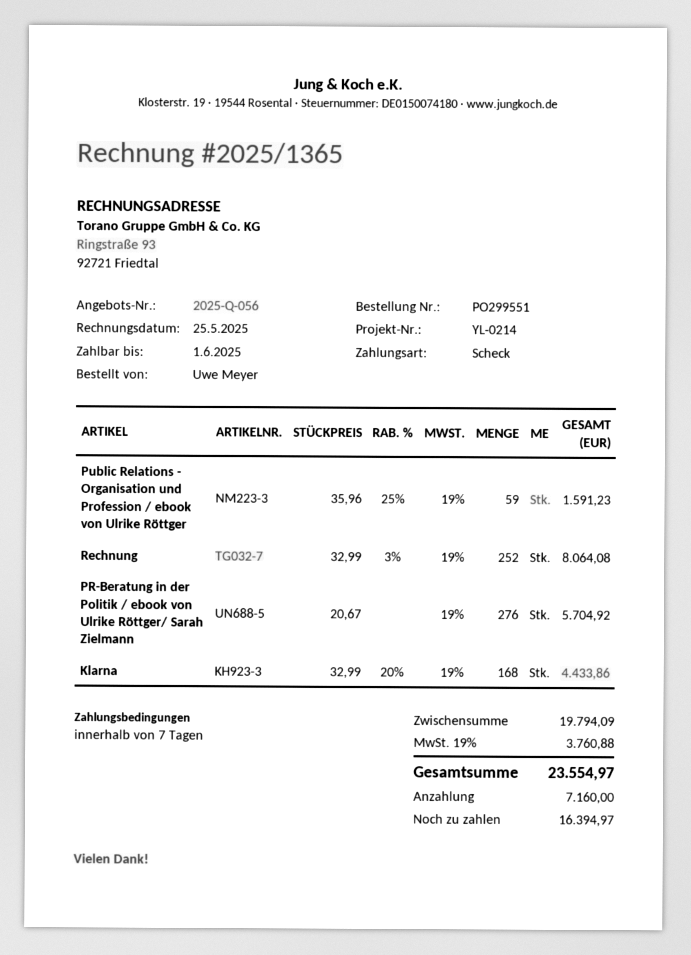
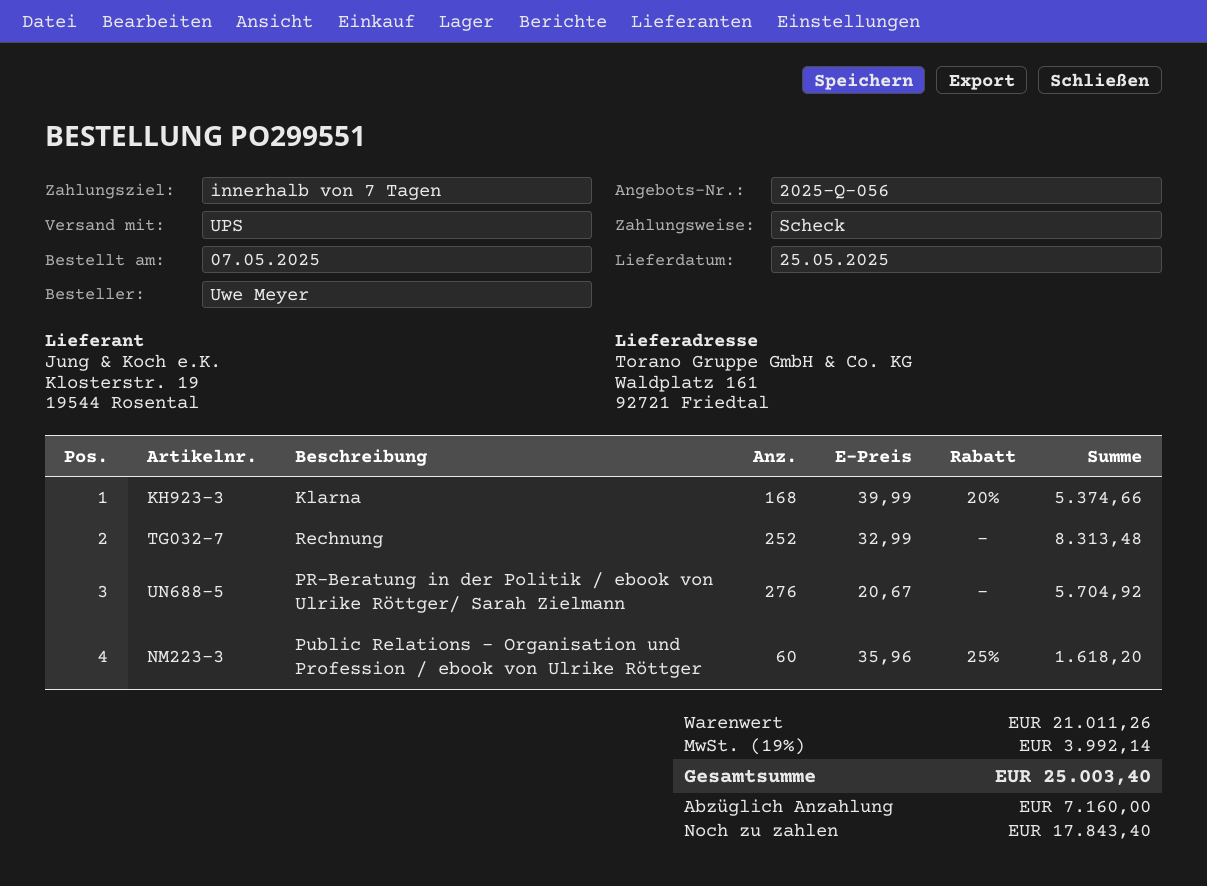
Public Relations - Organisation und Profession / ebook von Ulrike Röttger: 59 x 35.96 - 25% = 1591.23 -> 60 x 35.96 - 25% = 1618.20
Rechnung: 252 x 32.99 - 3% = 8064.08 -> 252 x 32.99 = 8313.48
Klarna: 168 x 32.99 - 20% = 4433.86 -> 168 x 39.99 - 20% = 5374.66
subtotal: 19794.09 -> 21011.26
tax: 19% = 3760.88 -> 19% = 3992.14
total: 23554.97 -> 25003.40
balance: 16394.97 -> 17843.40

